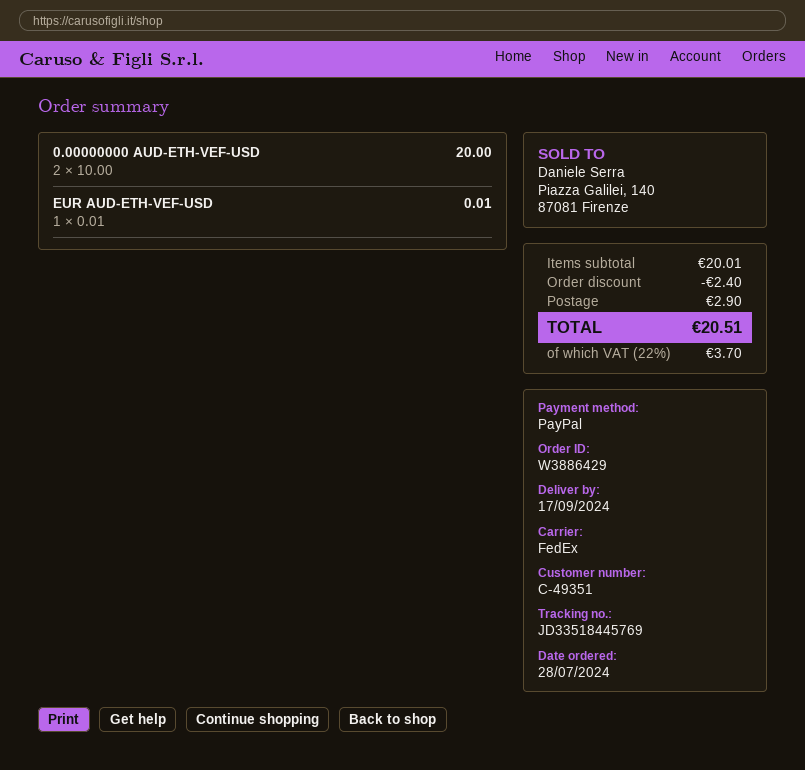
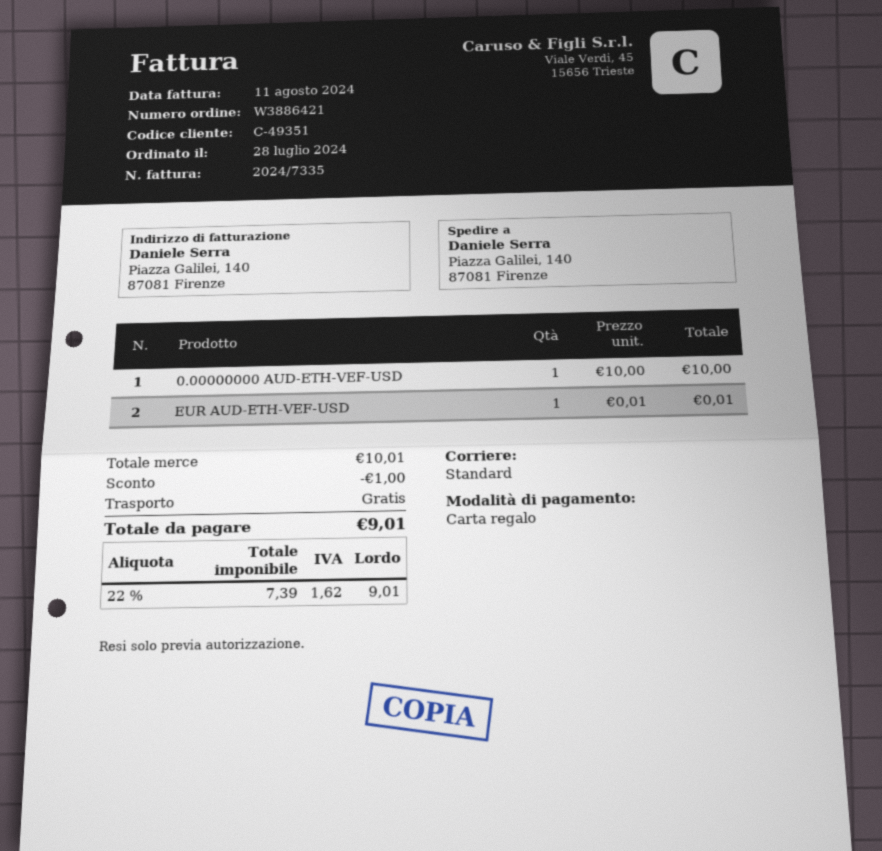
order number: W3886429 -> W3886421
payment method: PayPal -> gift card
shipping method: FedEx -> standard
0.00000000 AUD-ETH-VEF-USD: 2 x 10.00 = 20.00 -> 1 x 10.00 = 10.00
subtotal: 20.01 -> 10.01
discount: 2.40 -> 1.00
shipping: 2.90 -> 0.00
tax: 22% = 3.70 -> 22% = 1.62
total: 20.51 -> 9.01

